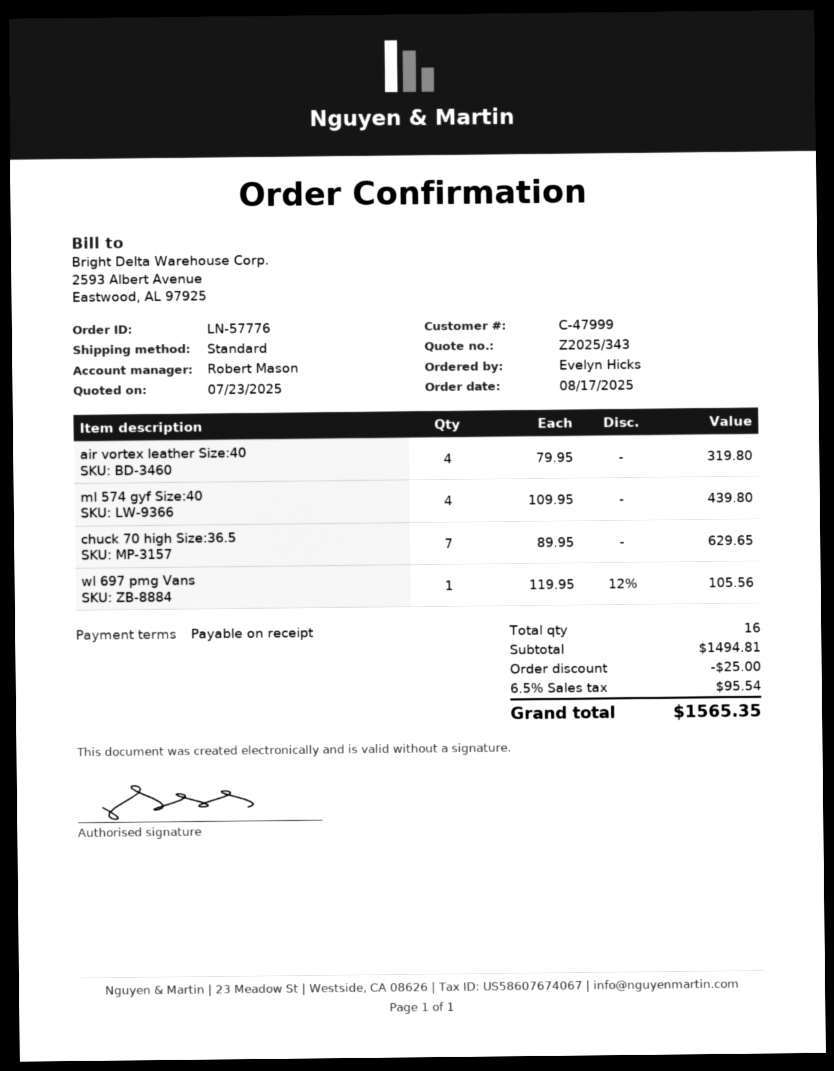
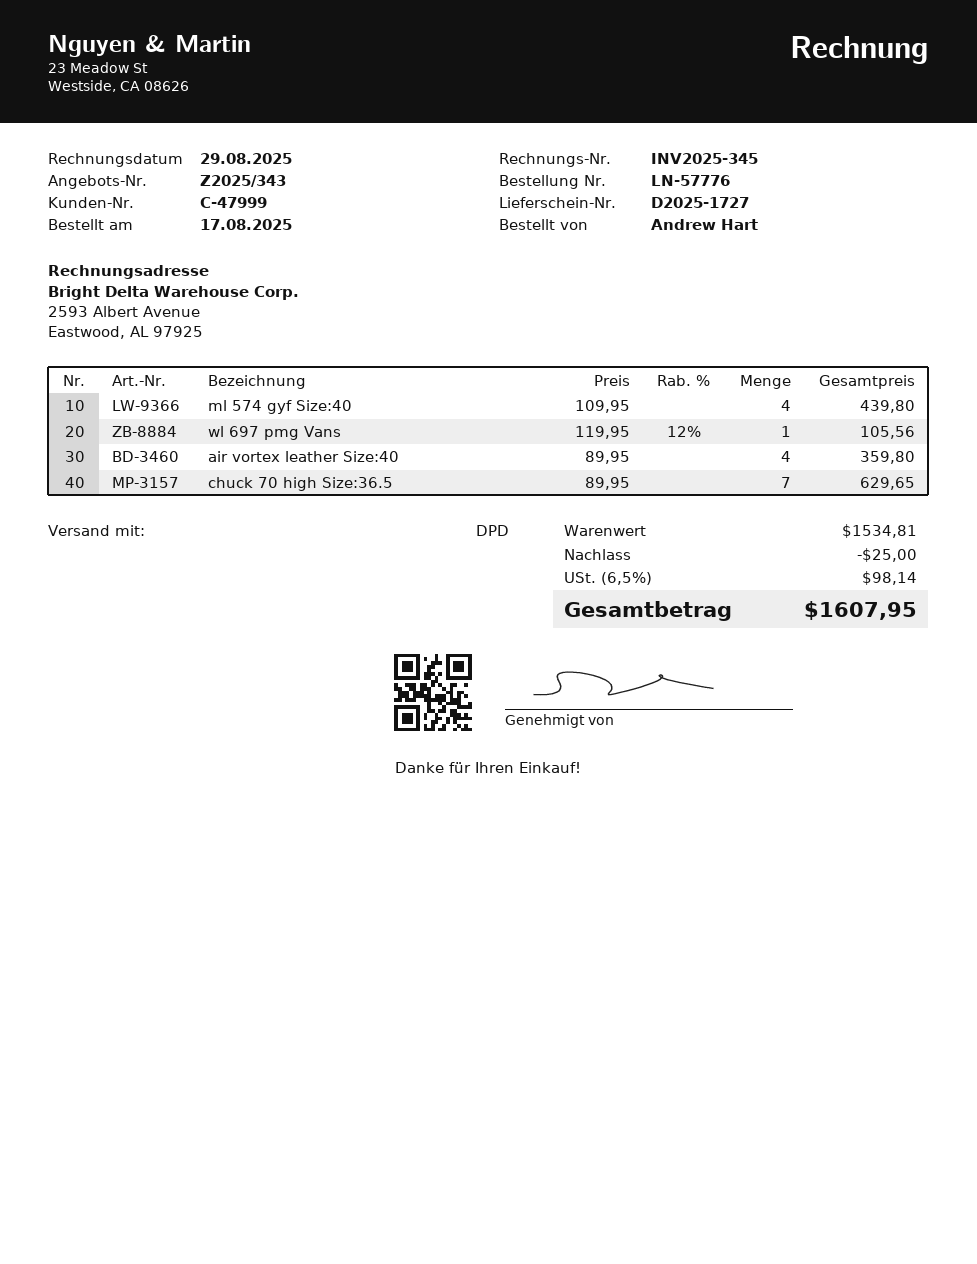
ordered by: Evelyn Hicks -> Andrew Hart
shipping method: standard -> DPD
air vortex leather Size:40: 4 x 79.95 = 319.80 -> 4 x 89.95 = 359.80
subtotal: 1494.81 -> 1534.81
tax: 6.5% = 95.54 -> 6.5% = 98.14
total: 1565.35 -> 1607.95

